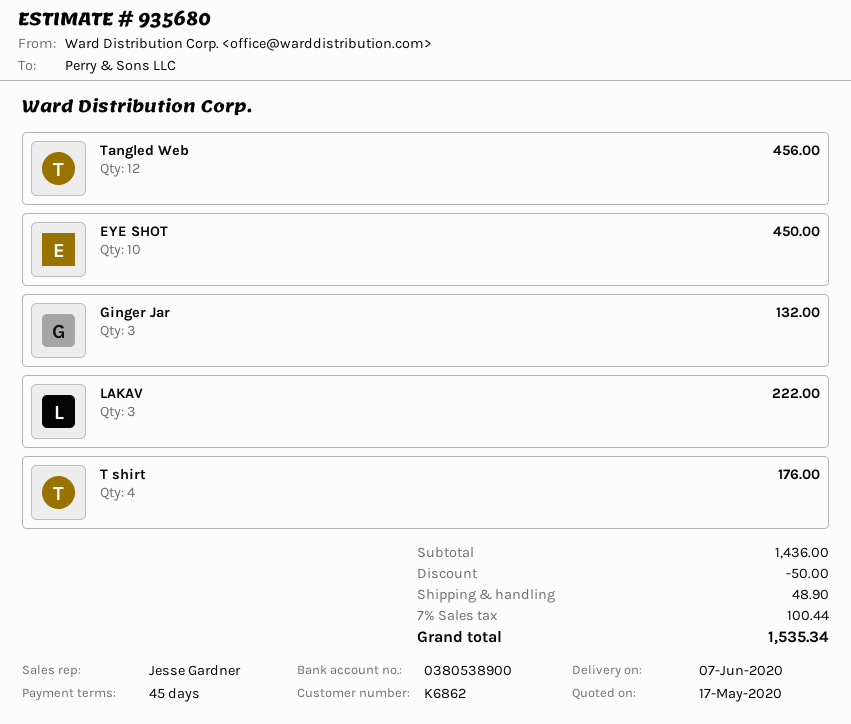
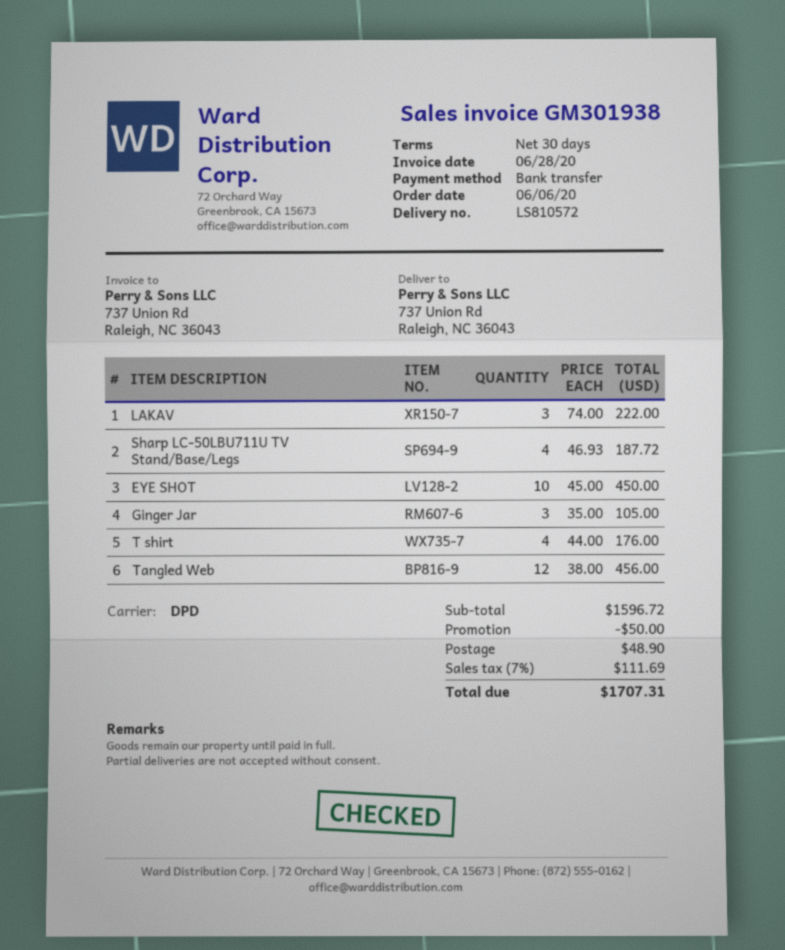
payment terms: 45 days -> 30 days
Ginger Jar: 3 for 132.00 -> 3 for 105.00
Sharp LC-50LBU711U TV Stand/Base/Legs: none -> 4 for 187.72
subtotal: 1436.00 -> 1596.72
tax: 7% = 100.44 -> 7% = 111.69
total: 1535.34 -> 1707.31

